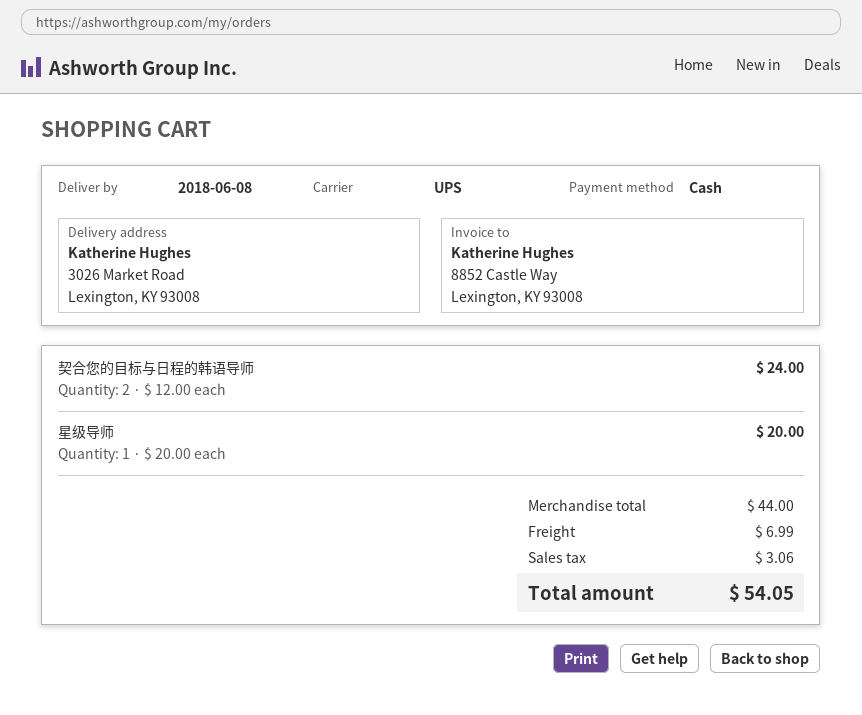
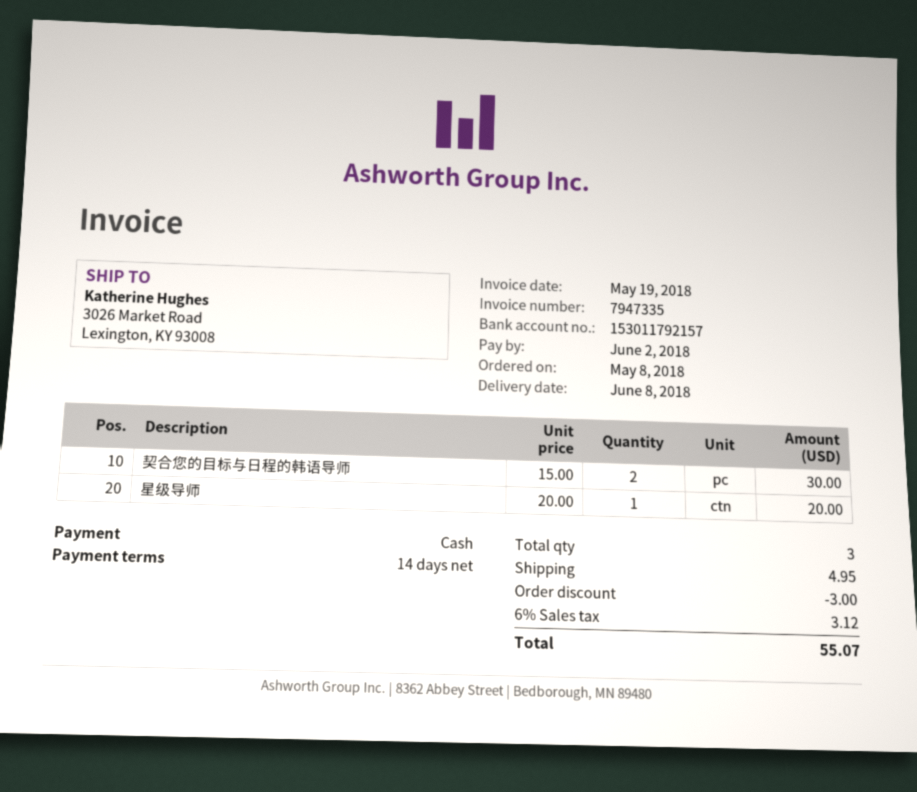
契合您的目标与日程的韩语导师: 2 x 12.00 = 24.00 -> 2 x 15.00 = 30.00
discount: none -> 3.00
shipping: 6.99 -> 4.95
tax: 3.06 -> 3.12
total: 54.05 -> 55.07

